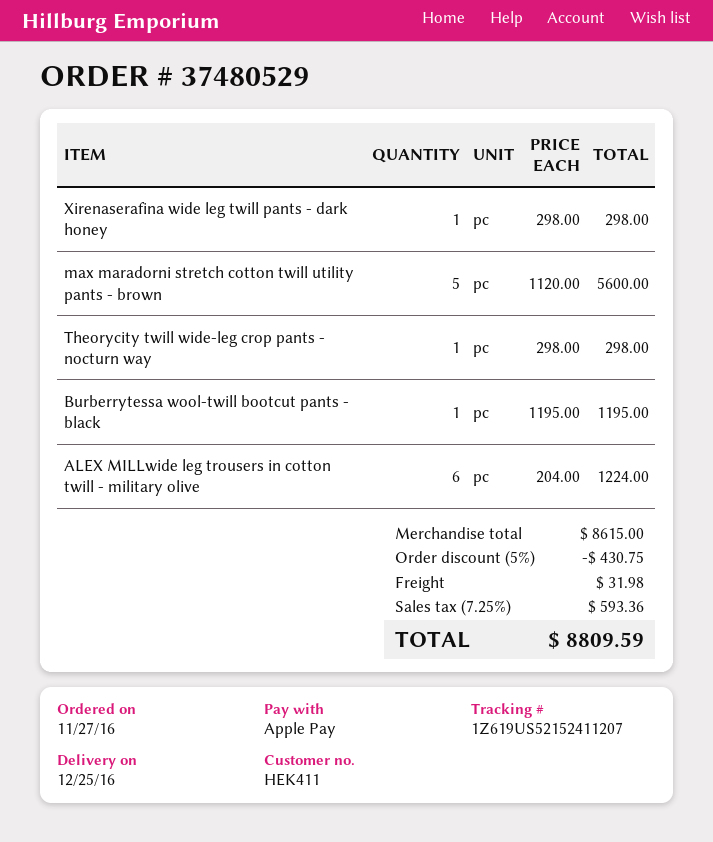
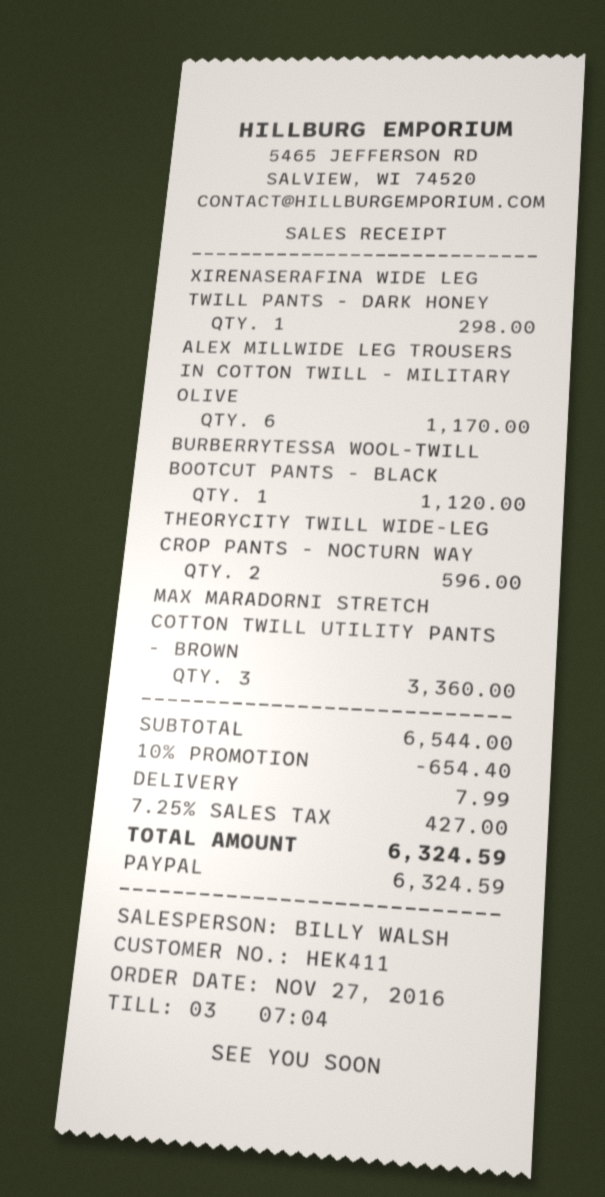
payment method: Apple Pay -> PayPal
max maradorni stretch cotton twill utility pants - brown: 5 for 5600.00 -> 3 for 3360.00
Theorycity twill wide-leg crop pants - nocturn way: 1 for 298.00 -> 2 for 596.00
Burberrytessa wool-twill bootcut pants - black: 1 for 1195.00 -> 1 for 1120.00
ALEX MILLwide leg trousers in cotton twill - military olive: 6 for 1224.00 -> 6 for 1170.00
subtotal: 8615.00 -> 6544.00
discount: 5% = 430.75 -> 10% = 654.40
shipping: 31.98 -> 7.99
tax: 7.25% = 593.36 -> 7.25% = 427.00
total: 8809.59 -> 6324.59

